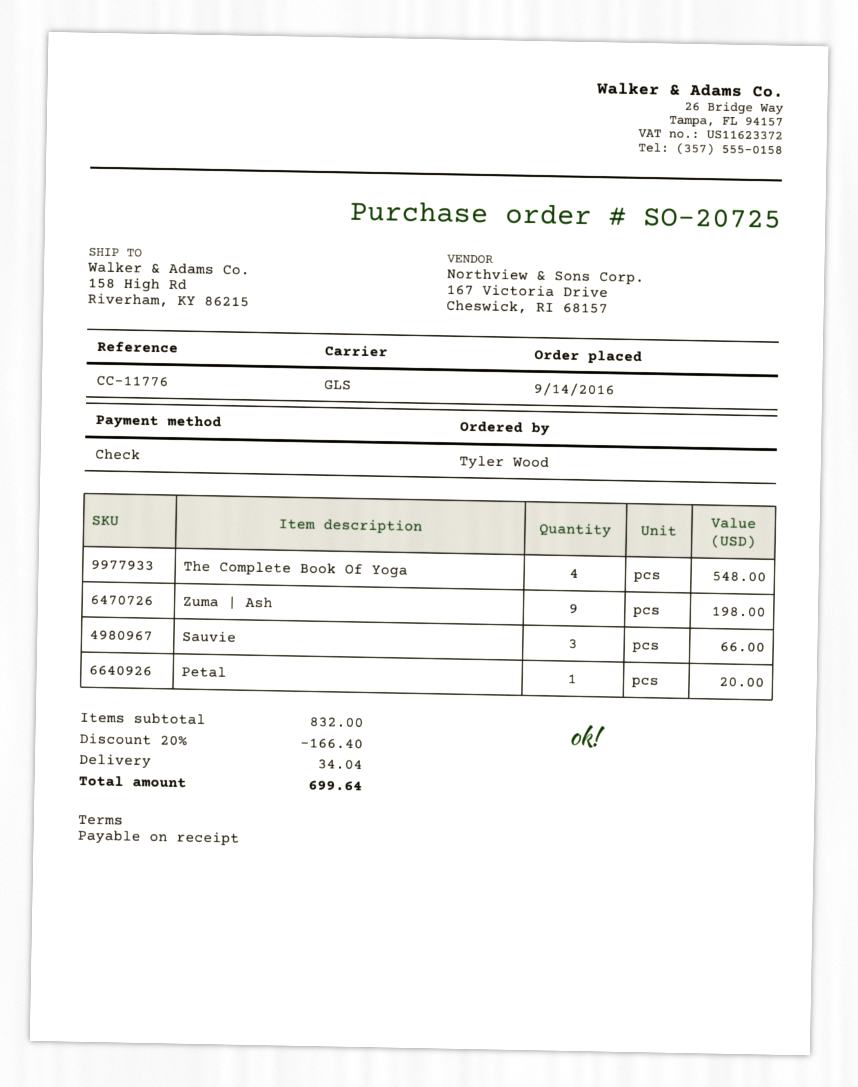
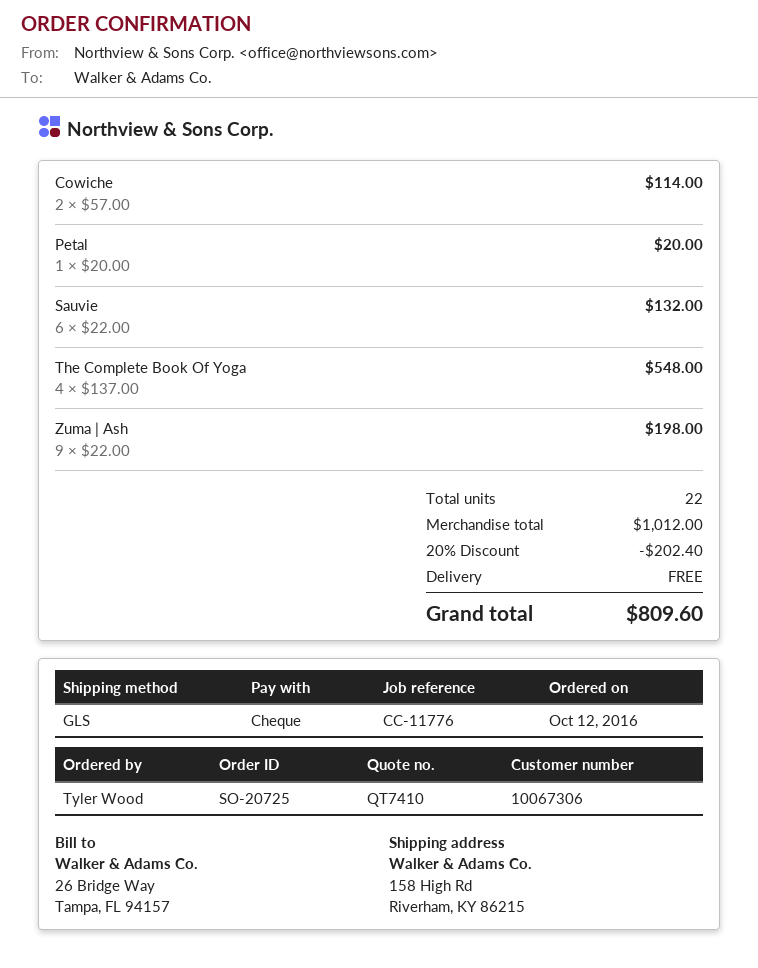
order date: 2016-09-14 -> 2016-10-12
Sauvie: 3 for 66.00 -> 6 for 132.00
Cowiche: none -> 2 for 114.00
subtotal: 832.00 -> 1012.00
discount: 20% = 166.40 -> 20% = 202.40
shipping: 34.04 -> 0.00
total: 699.64 -> 809.60

